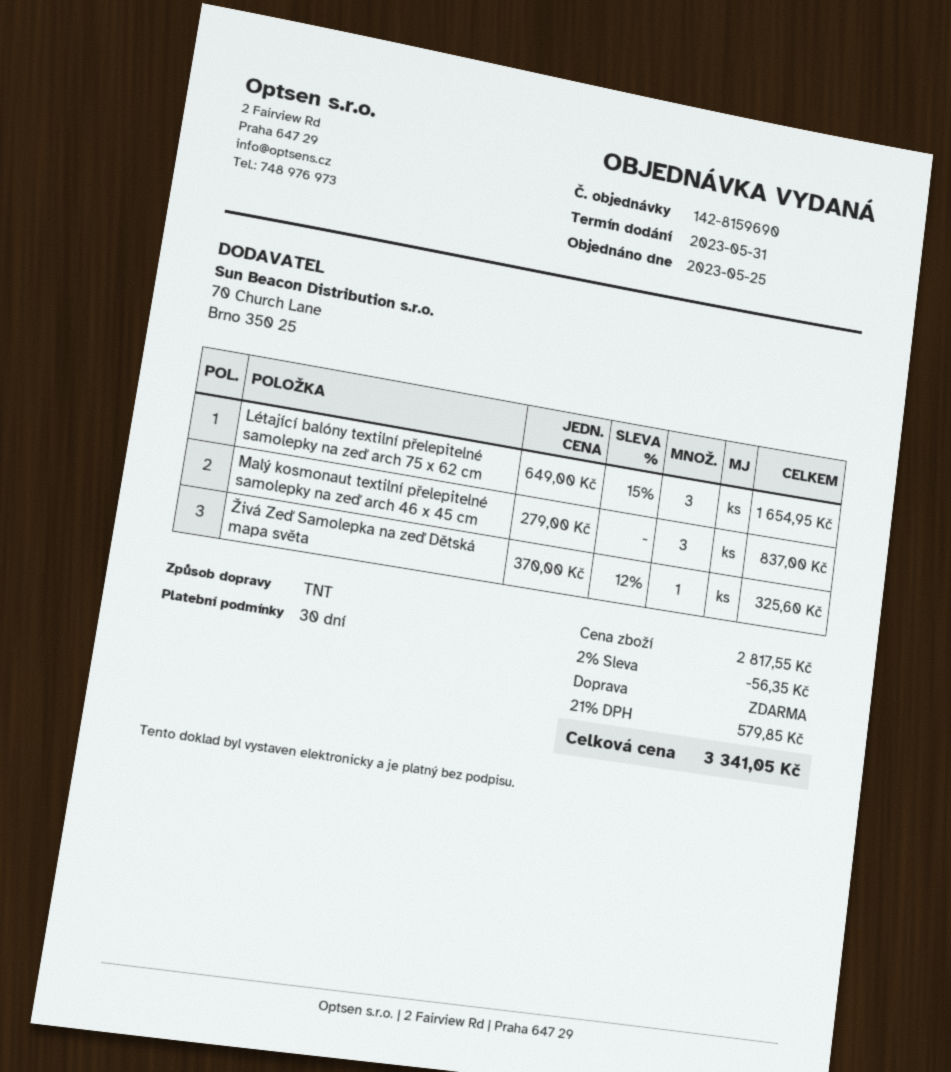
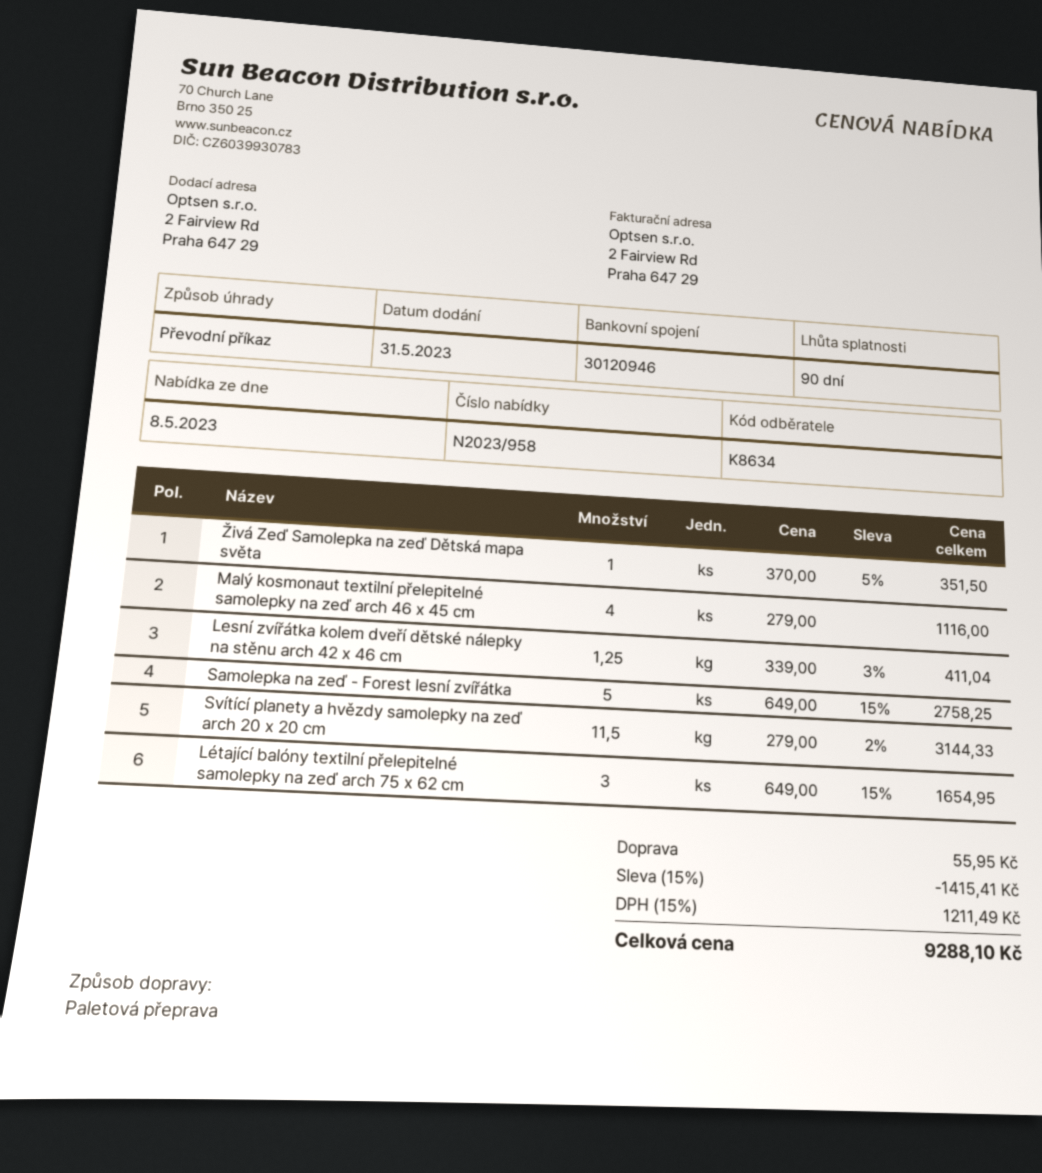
payment terms: 30 days -> 90 days
shipping method: TNT -> pallet freight
Malý kosmonaut textilní přelepitelné samolepky na zeď arch 46 x 45 cm: 3 x 279.00 = 837.00 -> 4 x 279.00 = 1116.00
Živá Zeď Samolepka na zeď Dětská mapa světa: 1 x 370.00 - 12% = 325.60 -> 1 x 370.00 - 5% = 351.50
Lesní zvířátka kolem dveří dětské nálepky na stěnu arch 42 x 46 cm: none -> 1.25 x 339.00 - 3% = 411.04
Samolepka na zeď - Forest lesní zvířátka: none -> 5 x 649.00 - 15% = 2758.25
Svítící planety a hvězdy samolepky na zeď arch 20 x 20 cm: none -> 11.5 x 279.00 - 2% = 3144.33
discount: 2% = 56.35 -> 15% = 1415.41
shipping: 0.00 -> 55.95
tax: 21% = 579.85 -> 15% = 1211.49
total: 3341.05 -> 9288.10

